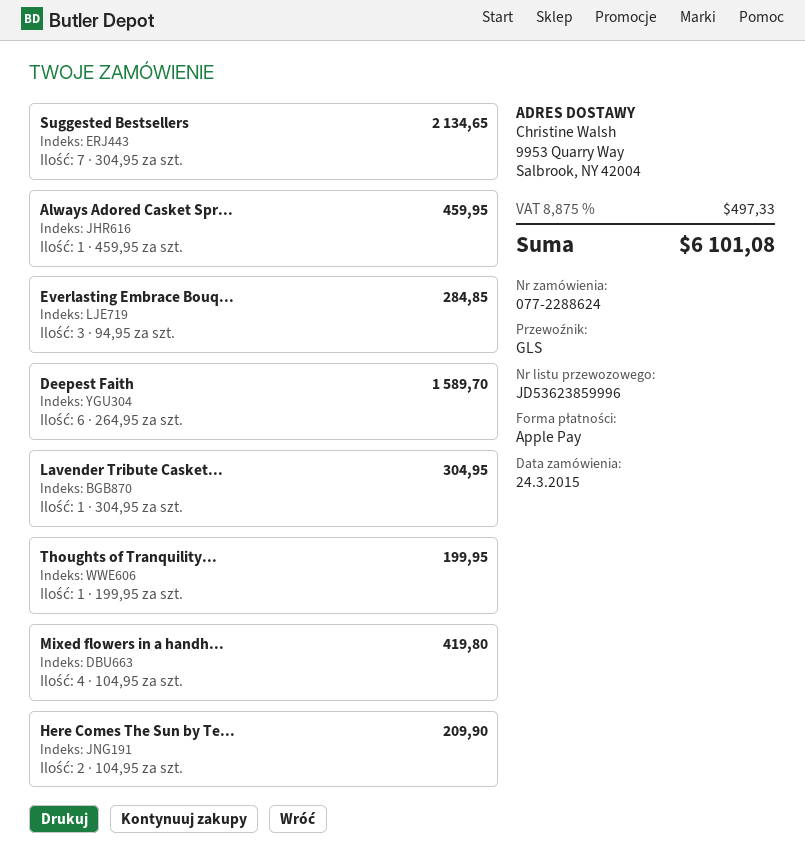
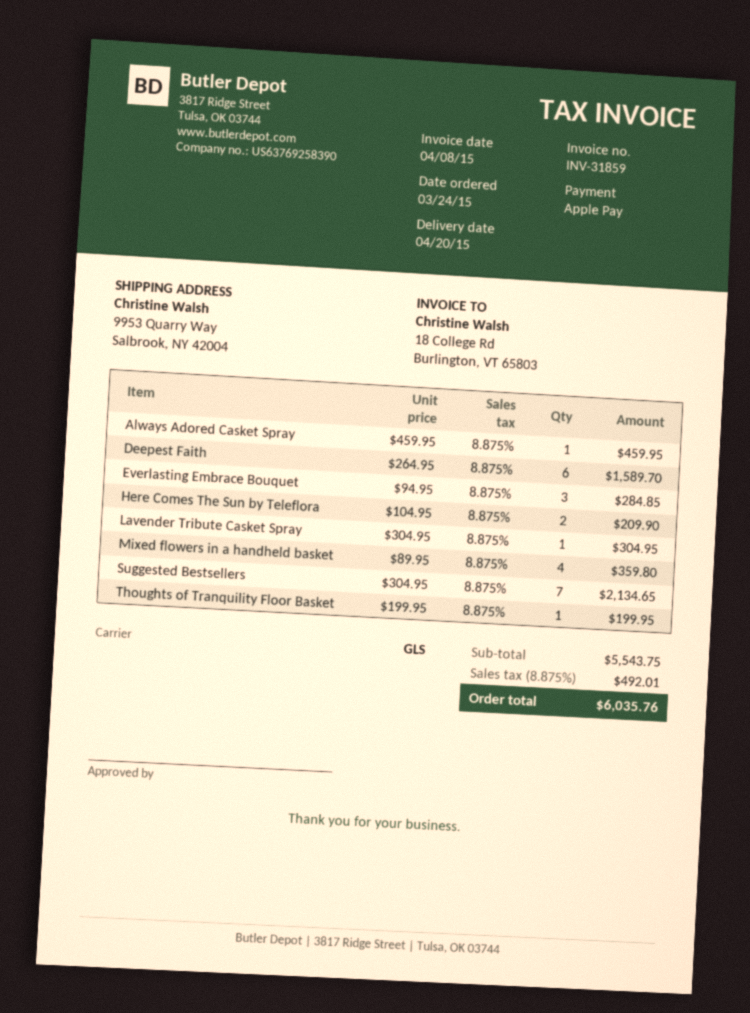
Mixed flowers in a handh...: 4 x 104.95 = 419.80 -> 4 x 89.95 = 359.80
tax: 8.875% = 497.33 -> 8.875% = 492.01
total: 6101.08 -> 6035.76

